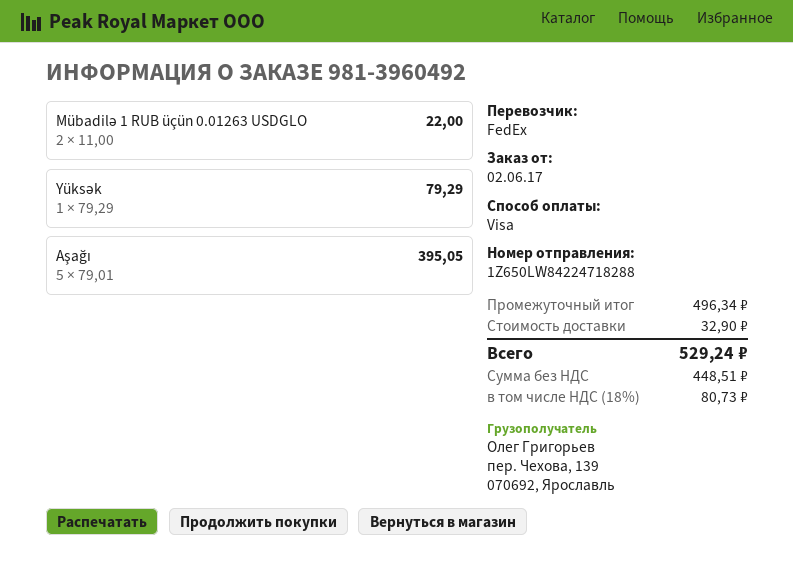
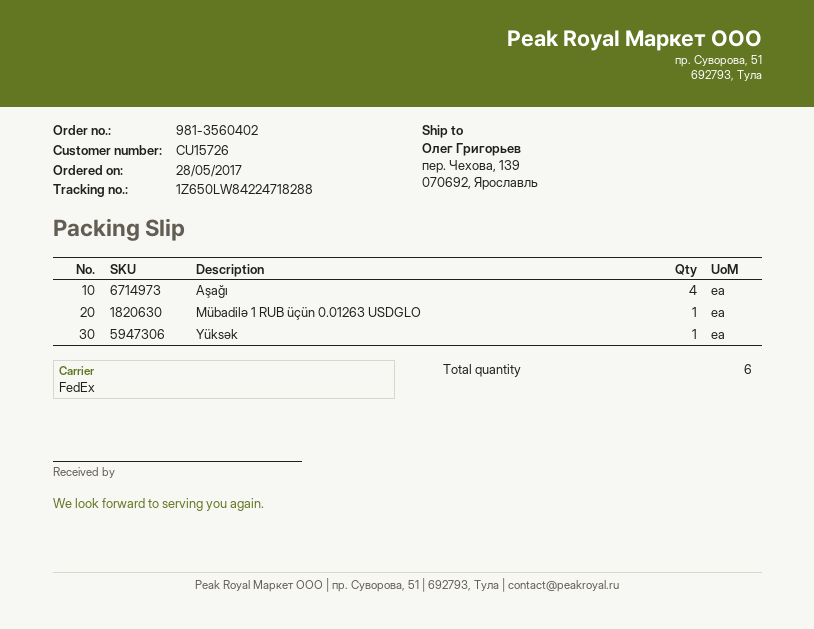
order number: 981-3960492 -> 981-3560402
order date: 2017-06-02 -> 2017-05-28
Mübadilə 1 RUB üçün 0.01263 USDGLO: 2 -> 1
Aşağı: 5 -> 4

